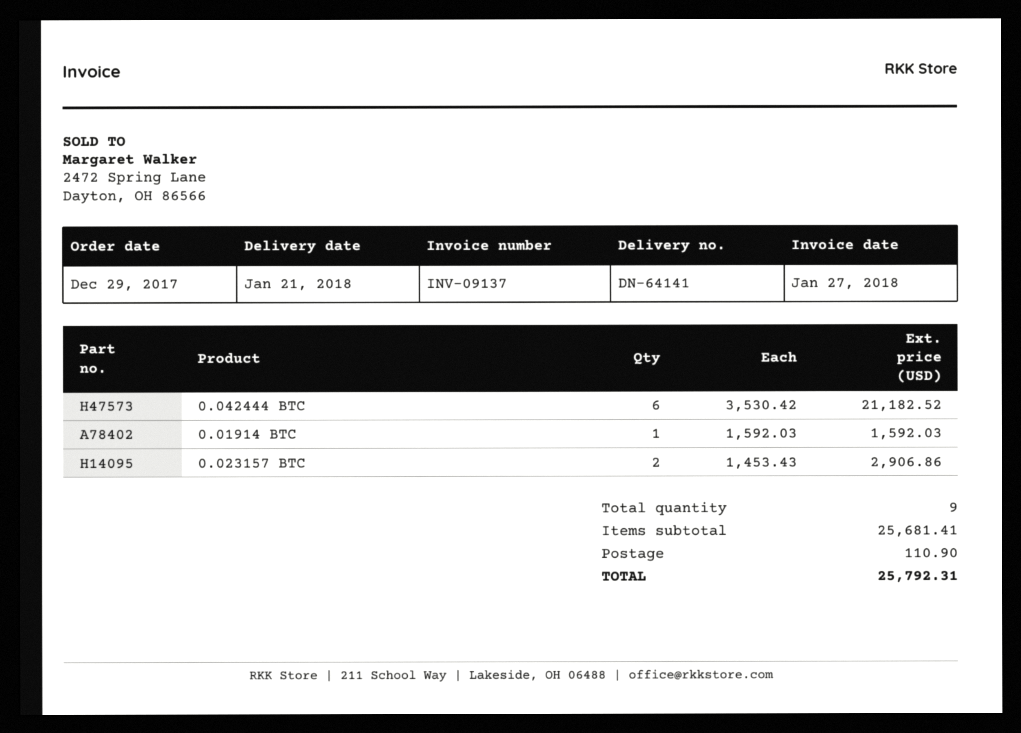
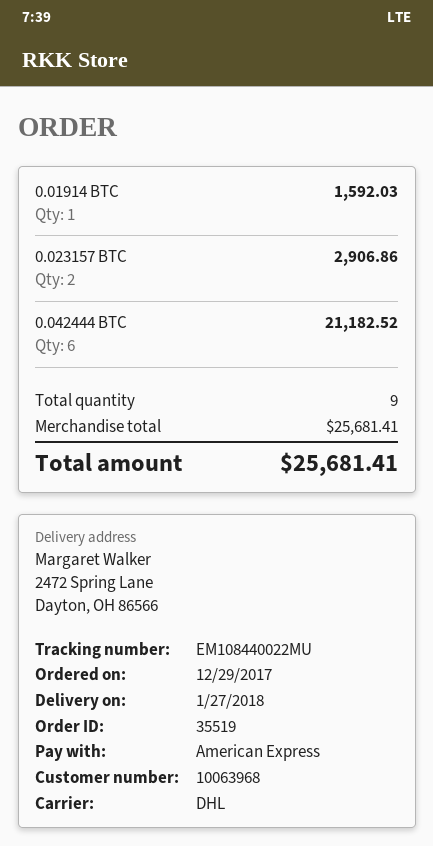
delivery date: 2018-01-21 -> 2018-01-27
shipping: 110.90 -> none
total: 25792.31 -> 25681.41

